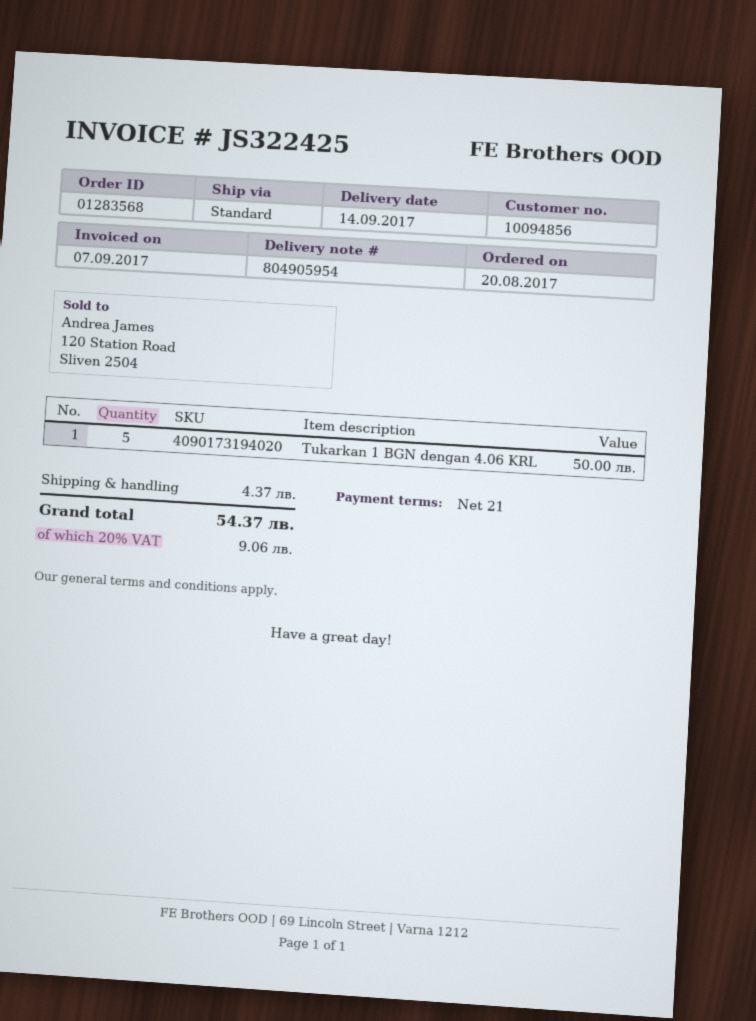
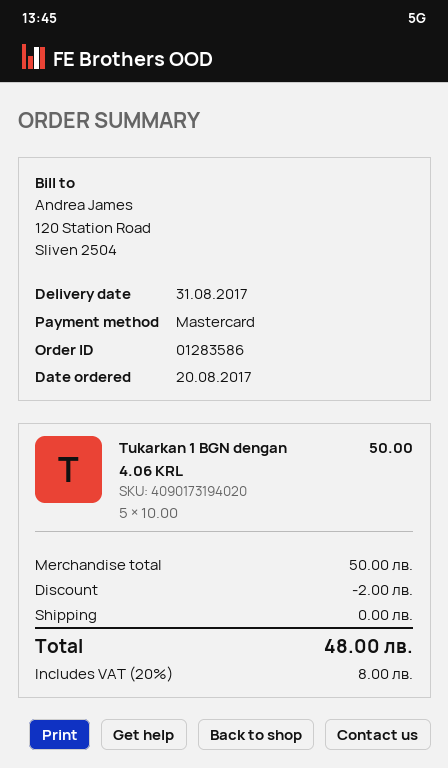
order number: 01283568 -> 01283586
delivery date: 2017-09-14 -> 2017-08-31
discount: none -> 2.00
shipping: 4.37 -> 0.00
tax: 20% = 9.06 -> 20% = 8.00
total: 54.37 -> 48.00

